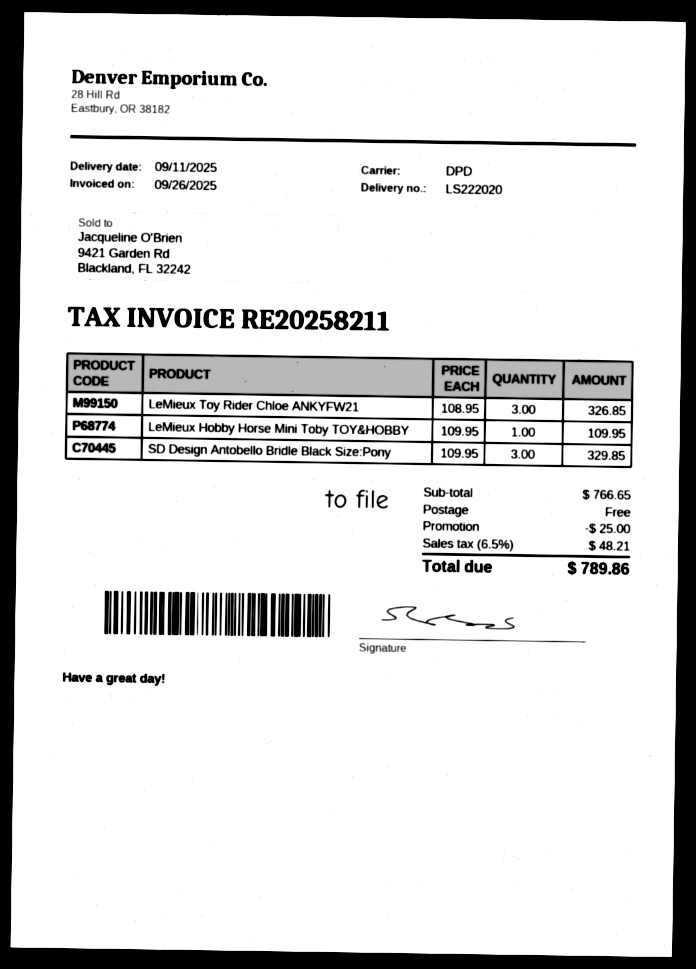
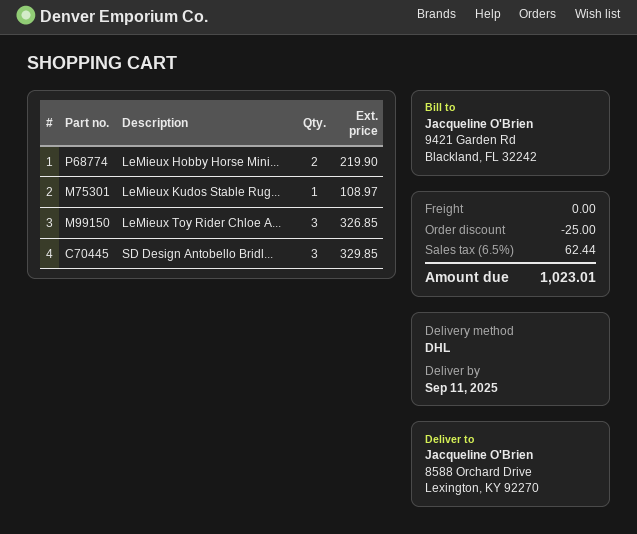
shipping method: DPD -> DHL
LeMieux Hobby Horse Mini Toby TOY&HOBBY: 1 for 109.95 -> 2 for 219.90
LeMieux Kudos Stable Rug...: none -> 1 for 108.97
tax: 6.5% = 48.21 -> 6.5% = 62.44
total: 789.86 -> 1023.01

